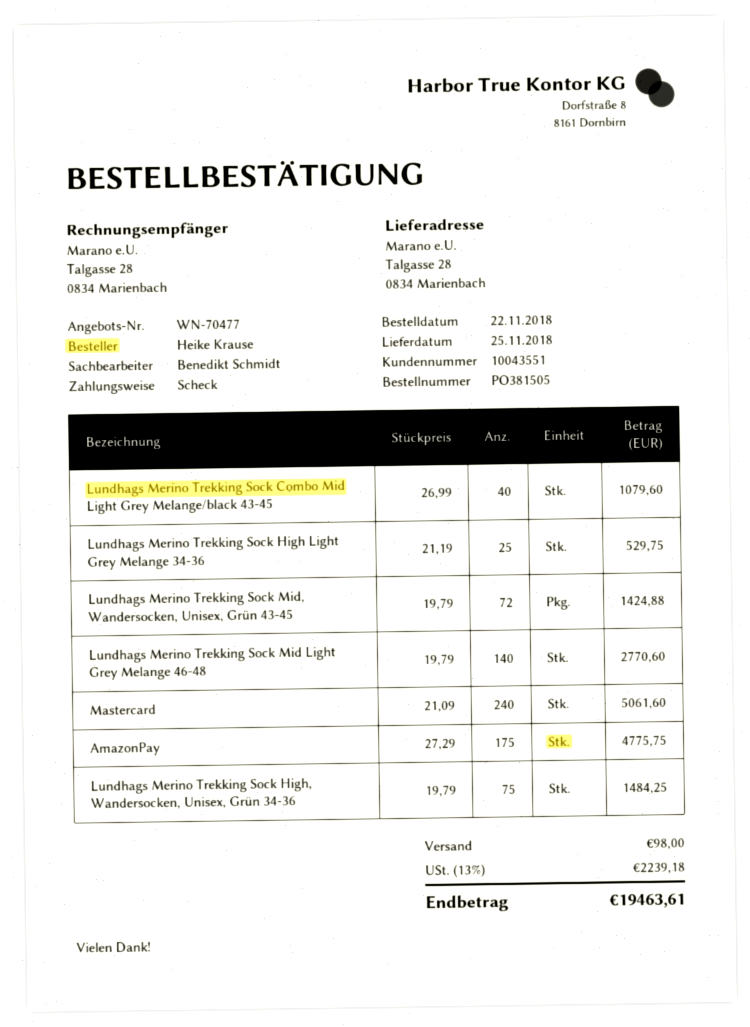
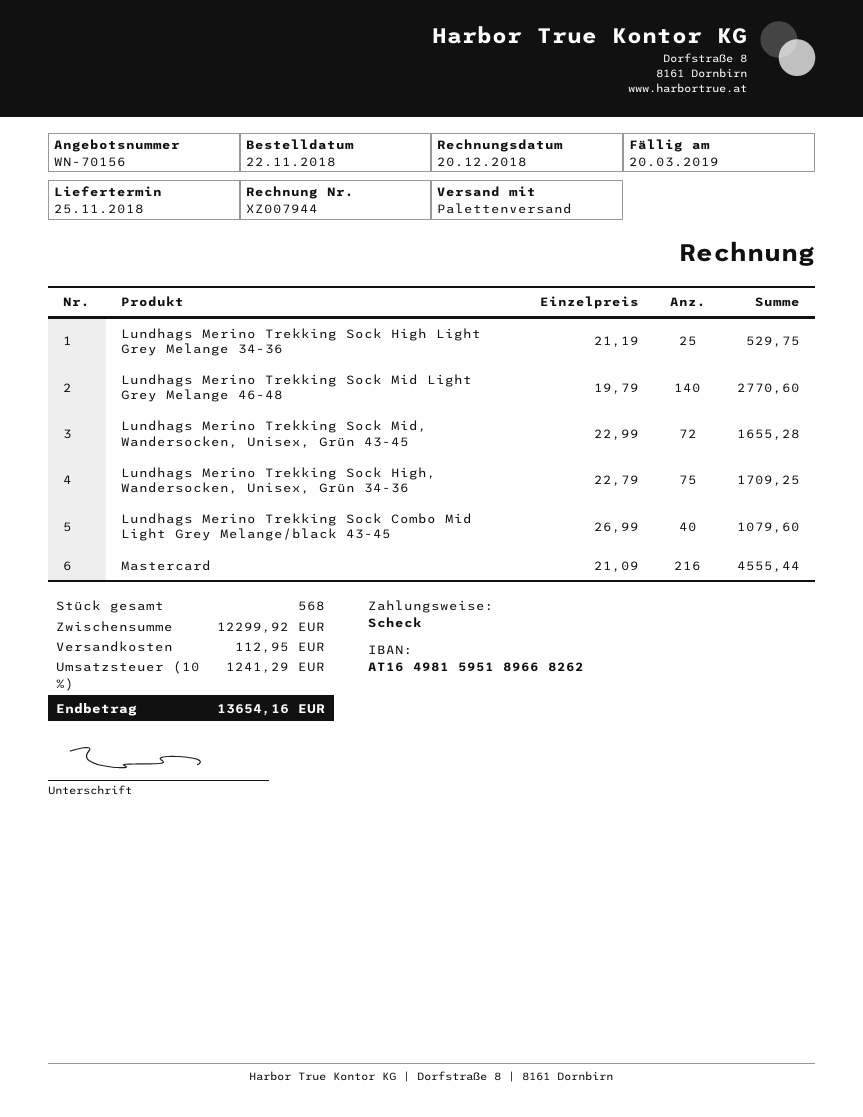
quote number: WN-70477 -> WN-70156
Lundhags Merino Trekking Sock Mid, Wandersocken, Unisex, Grün 43-45: 72 x 19.79 = 1424.88 -> 72 x 22.99 = 1655.28
Mastercard: 240 x 21.09 = 5061.60 -> 216 x 21.09 = 4555.44
AmazonPay: 175 x 27.29 = 4775.75 -> none
Lundhags Merino Trekking Sock High, Wandersocken, Unisex, Grün 34-36: 75 x 19.79 = 1484.25 -> 75 x 22.79 = 1709.25
shipping: 98.00 -> 112.95
tax: 13% = 2239.18 -> 10% = 1241.29
total: 19463.61 -> 13654.16

